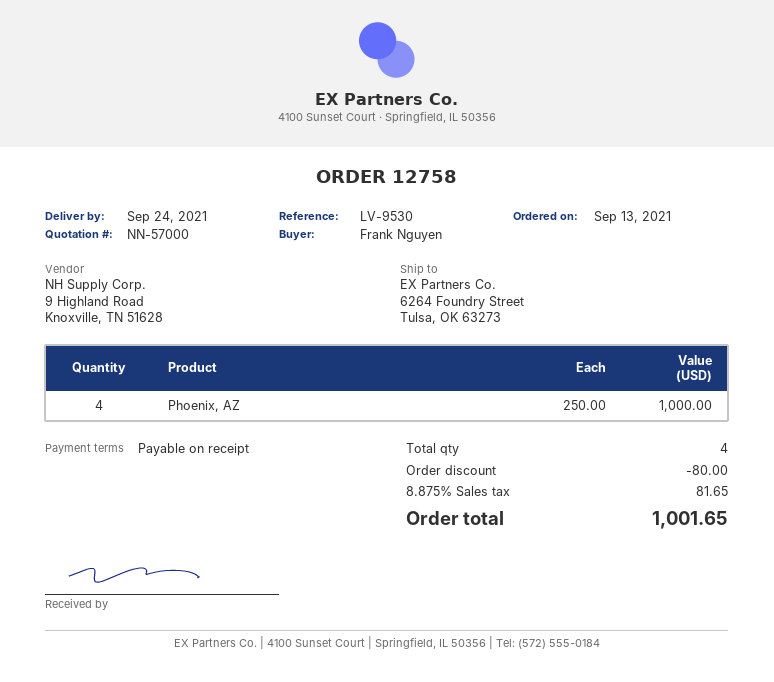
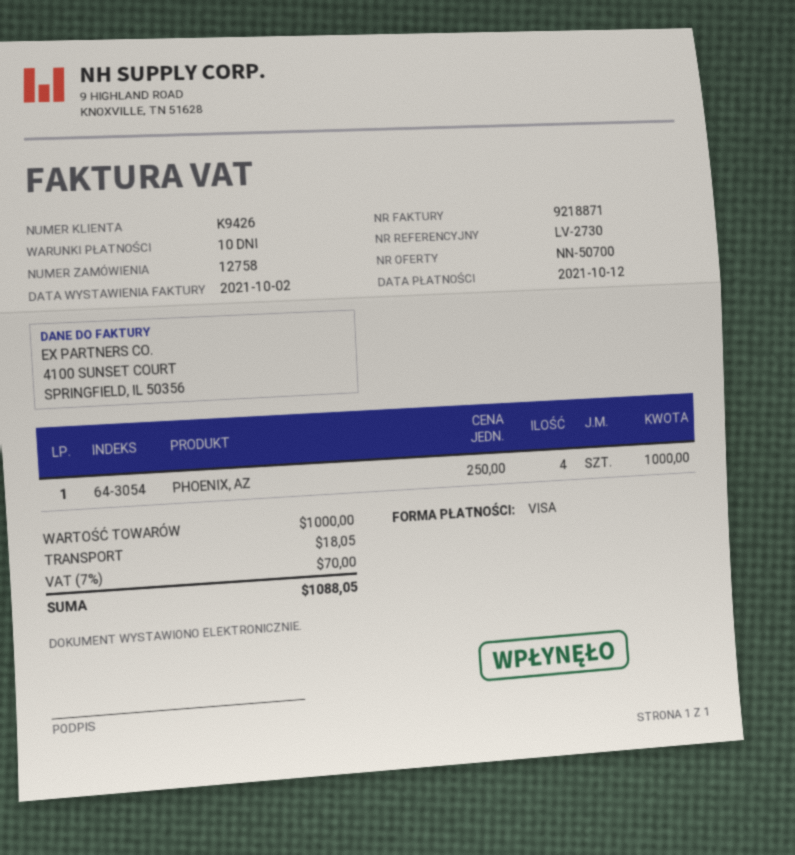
quote number: NN-57000 -> NN-50700
payment terms: on receipt -> 10 days
reference: LV-9530 -> LV-2730
discount: 80.00 -> none
shipping: none -> 18.05
tax: 8.875% = 81.65 -> 7% = 70.00
total: 1001.65 -> 1088.05

